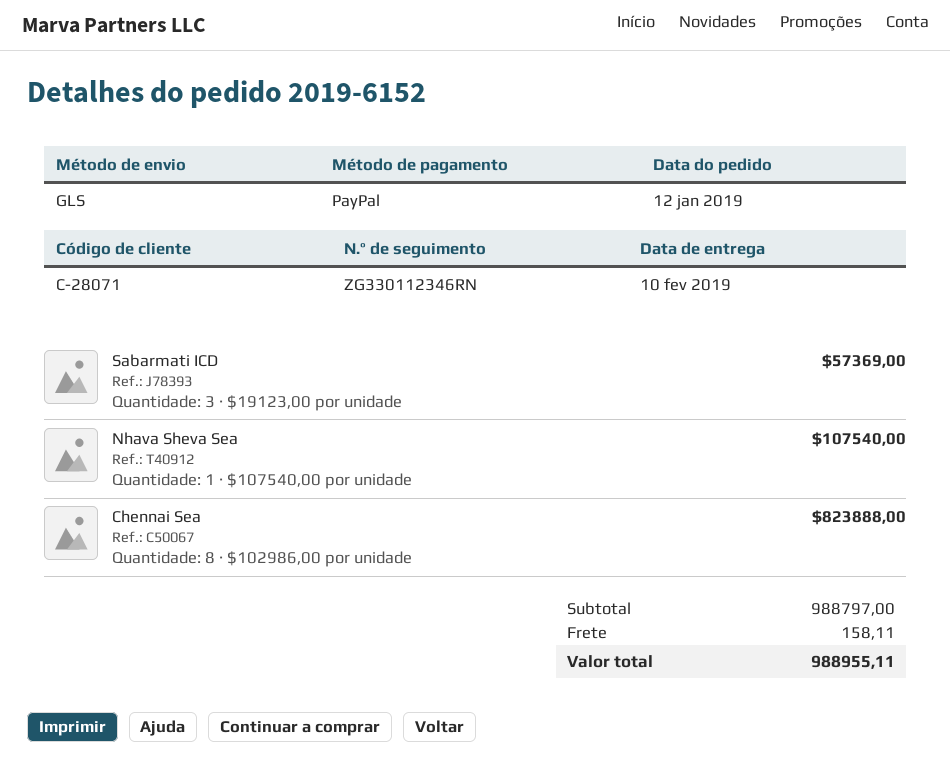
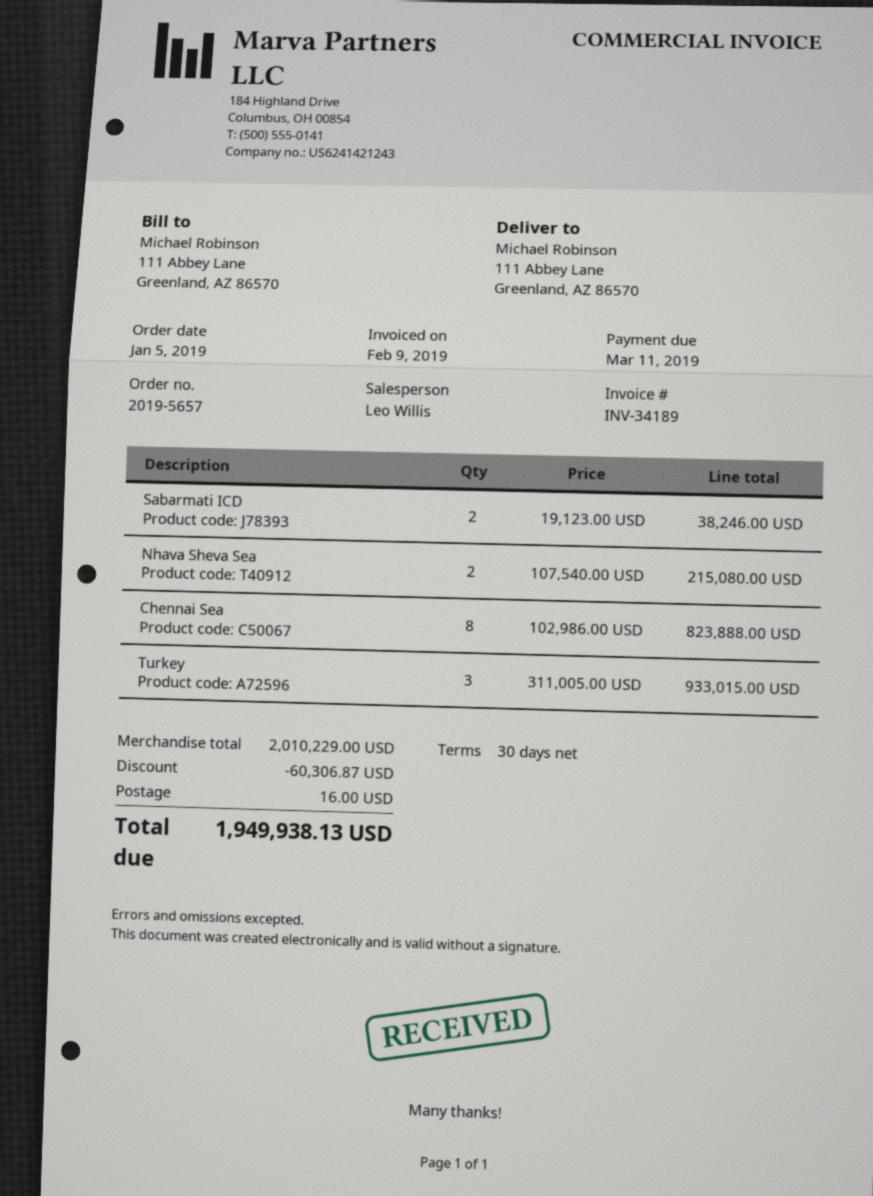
order number: 2019-6152 -> 2019-5657
order date: 2019-01-12 -> 2019-01-05
Sabarmati ICD: 3 x 19123.00 = 57369.00 -> 2 x 19123.00 = 38246.00
Nhava Sheva Sea: 1 x 107540.00 = 107540.00 -> 2 x 107540.00 = 215080.00
Turkey: none -> 3 x 311005.00 = 933015.00
subtotal: 988797.00 -> 2010229.00
discount: none -> 60306.87
shipping: 158.11 -> 16.00
total: 988955.11 -> 1949938.13

